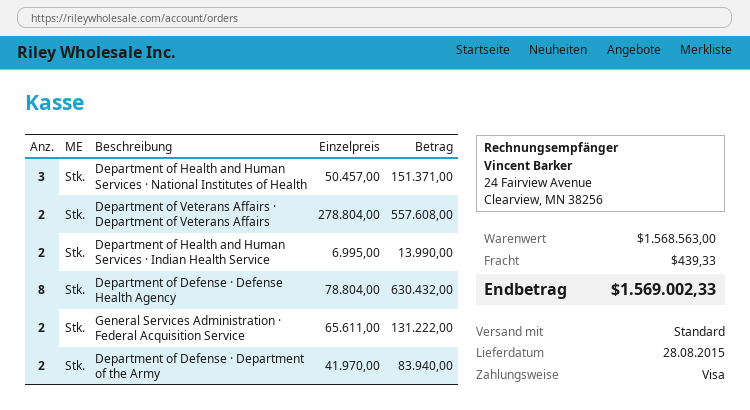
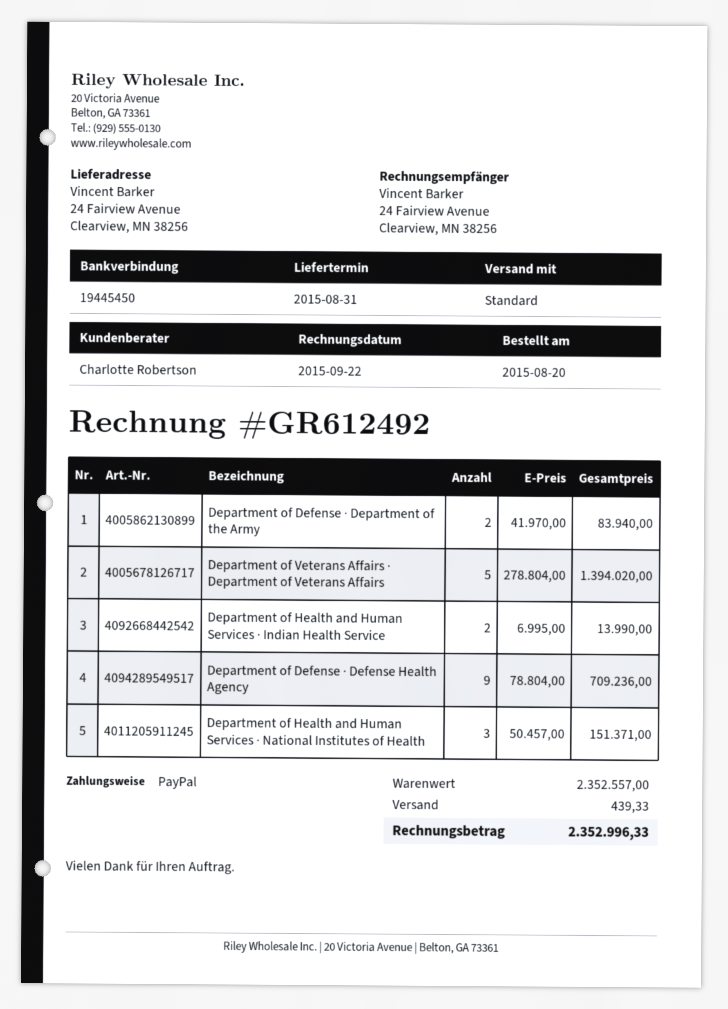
delivery date: 2015-08-28 -> 2015-08-31
payment method: Visa -> PayPal
Department of Veterans Affairs · Department of Veterans Affairs: 2 x 278804.00 = 557608.00 -> 5 x 278804.00 = 1394020.00
Department of Defense · Defense Health Agency: 8 x 78804.00 = 630432.00 -> 9 x 78804.00 = 709236.00
General Services Administration · Federal Acquisition Service: 2 x 65611.00 = 131222.00 -> none
subtotal: 1568563.00 -> 2352557.00
total: 1569002.33 -> 2352996.33

